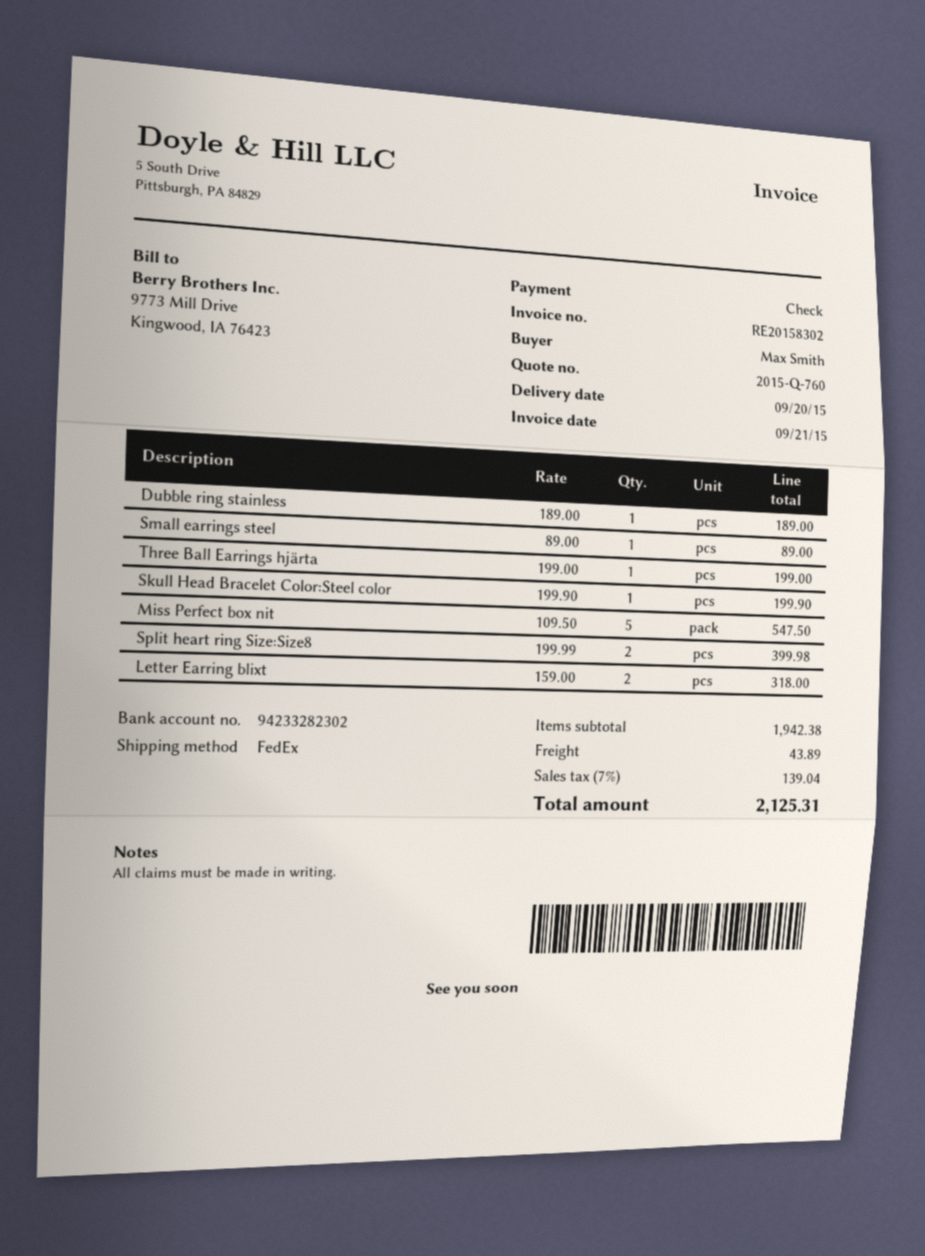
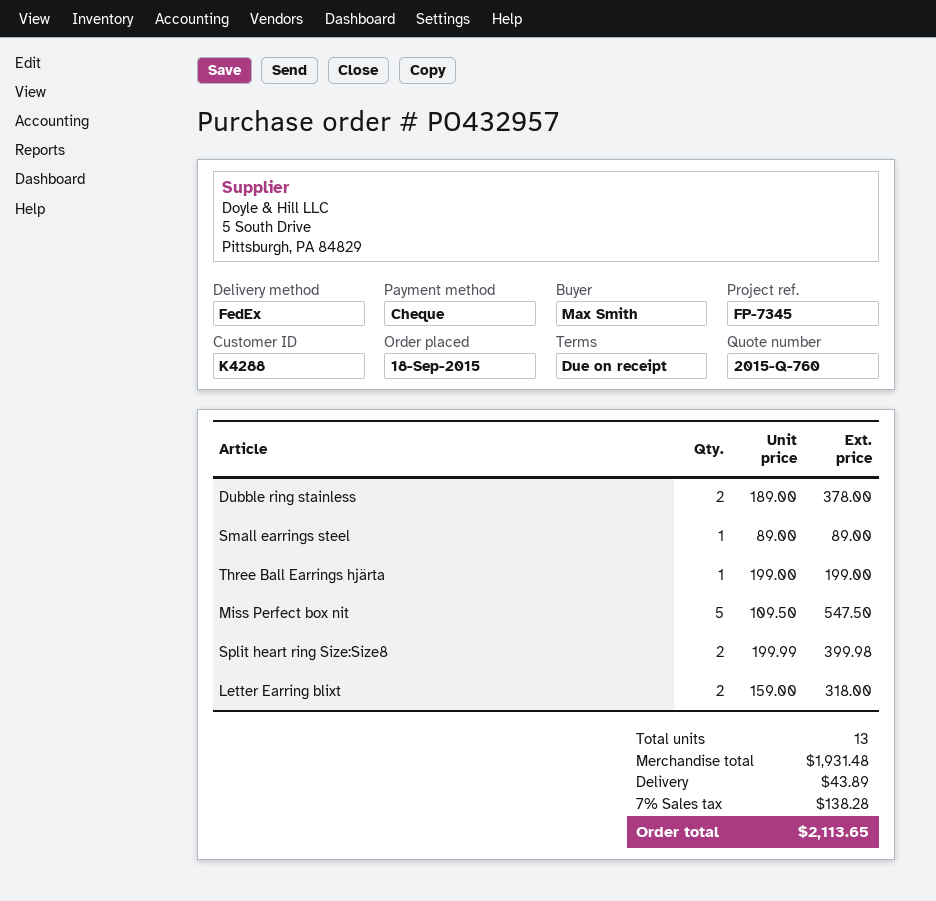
Dubble ring stainless: 1 x 189.00 = 189.00 -> 2 x 189.00 = 378.00
Skull Head Bracelet Color:Steel color: 1 x 199.90 = 199.90 -> none
subtotal: 1942.38 -> 1931.48
tax: 7% = 139.04 -> 7% = 138.28
total: 2125.31 -> 2113.65

